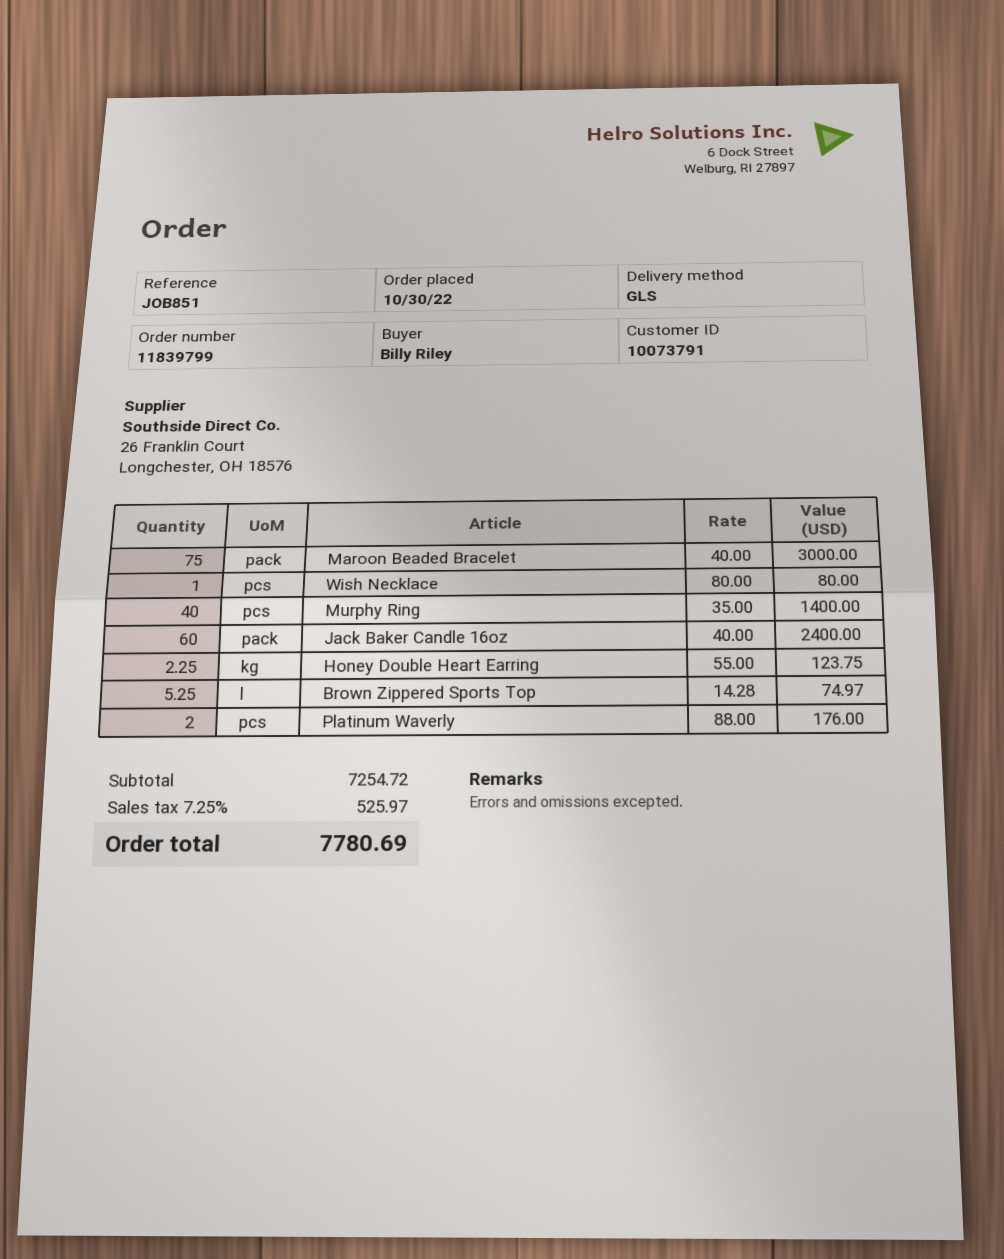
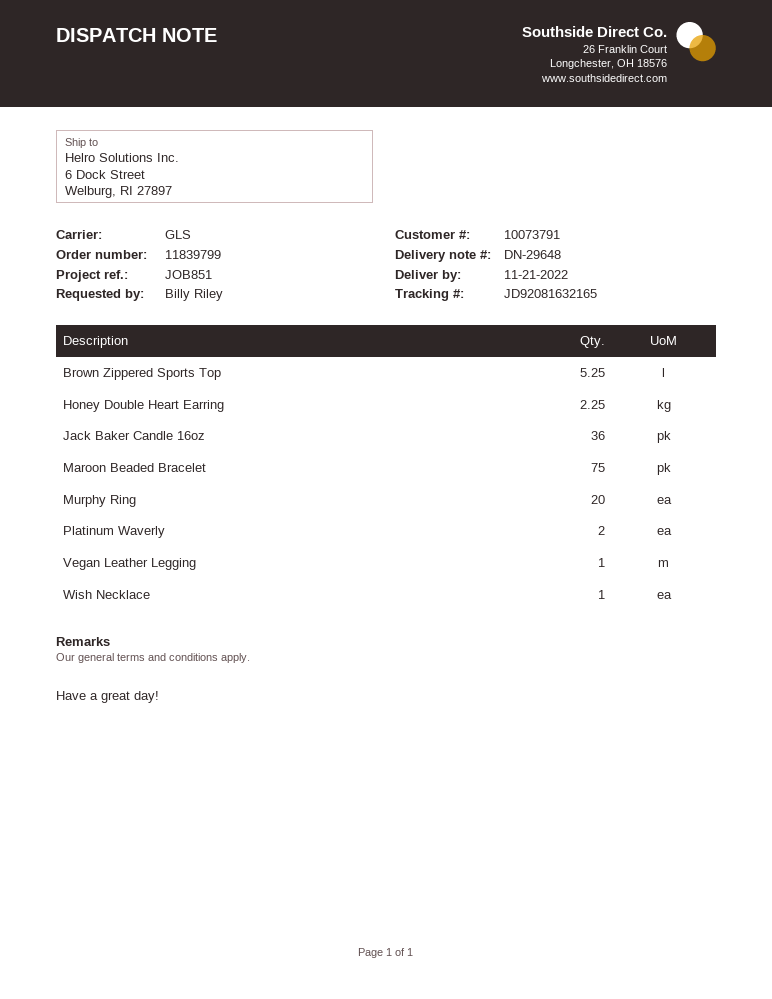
Murphy Ring: 40 -> 20
Jack Baker Candle 16oz: 60 -> 36
Vegan Leather Legging: none -> 1

